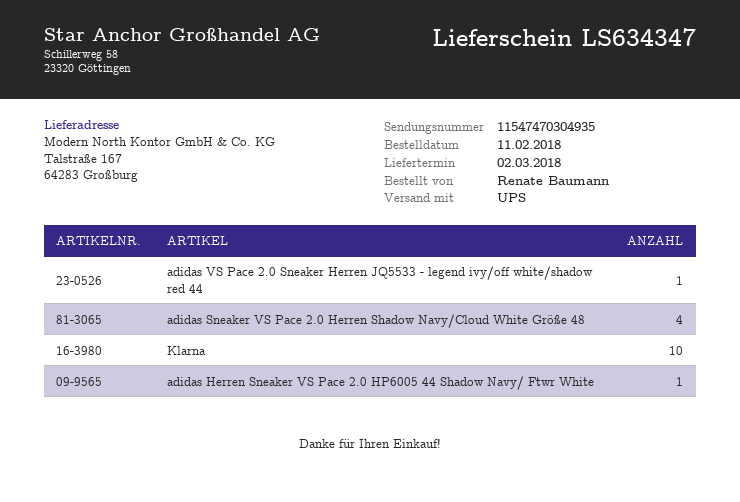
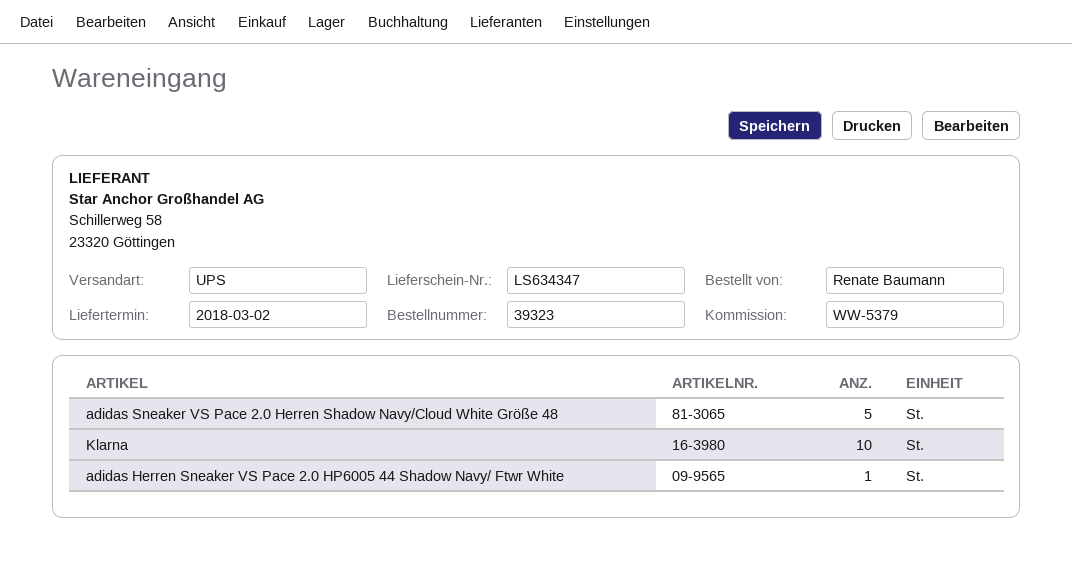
adidas VS Pace 2.0 Sneaker Herren JQ5533 - legend ivy/off white/shadow red 44: 1 -> none
adidas Sneaker VS Pace 2.0 Herren Shadow Navy/Cloud White Größe 48: 4 -> 5

